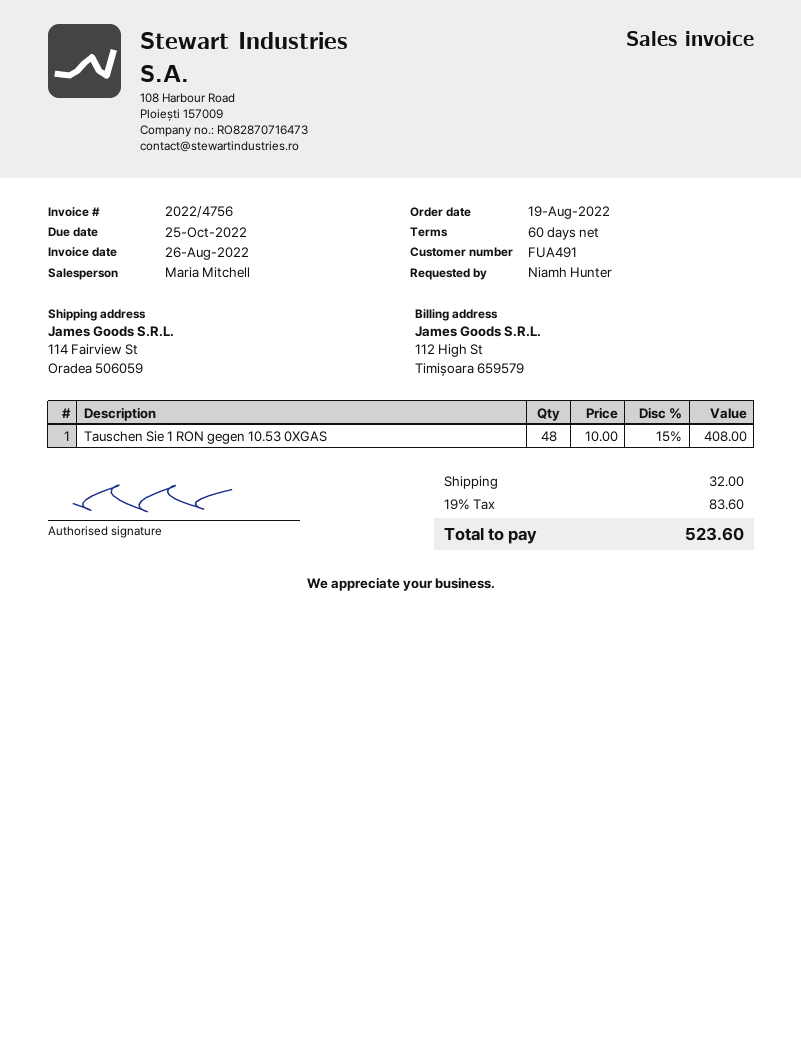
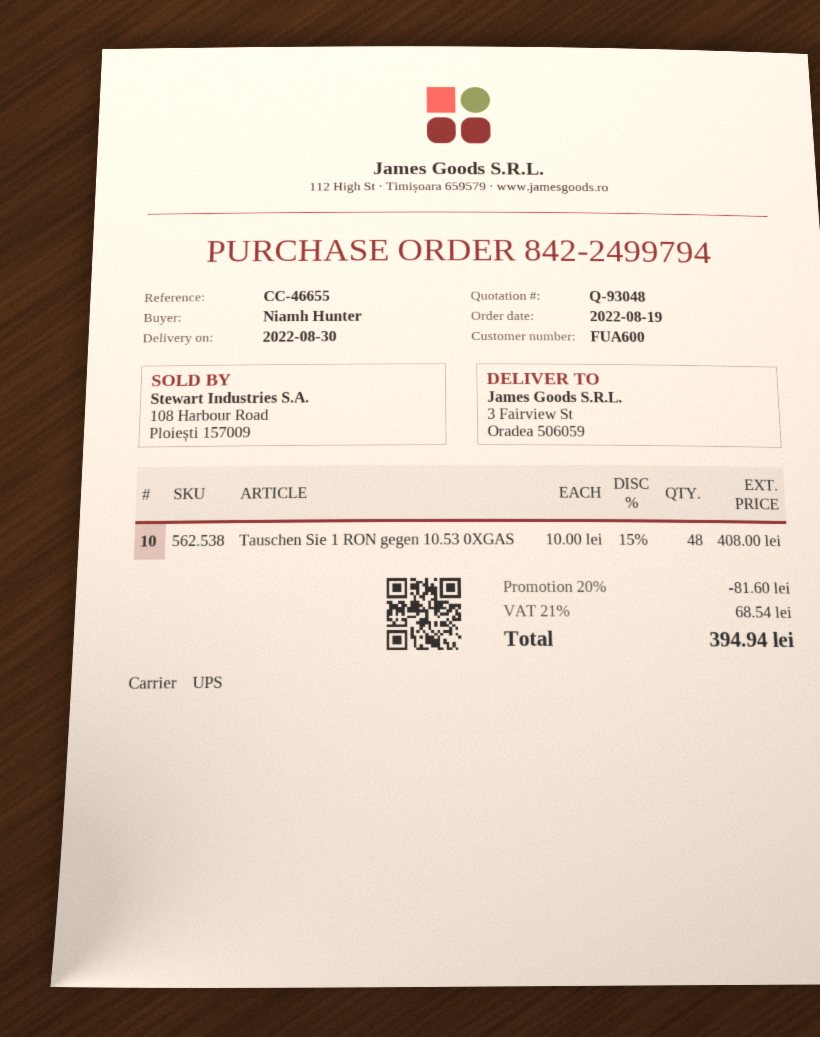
customer number: FUA491 -> FUA600
ship to: 114 Fairview St, Oradea 506059 -> 3 Fairview St, Oradea 506059
discount: none -> 20% = 81.60
shipping: 32.00 -> none
tax: 19% = 83.60 -> 21% = 68.54
total: 523.60 -> 394.94

